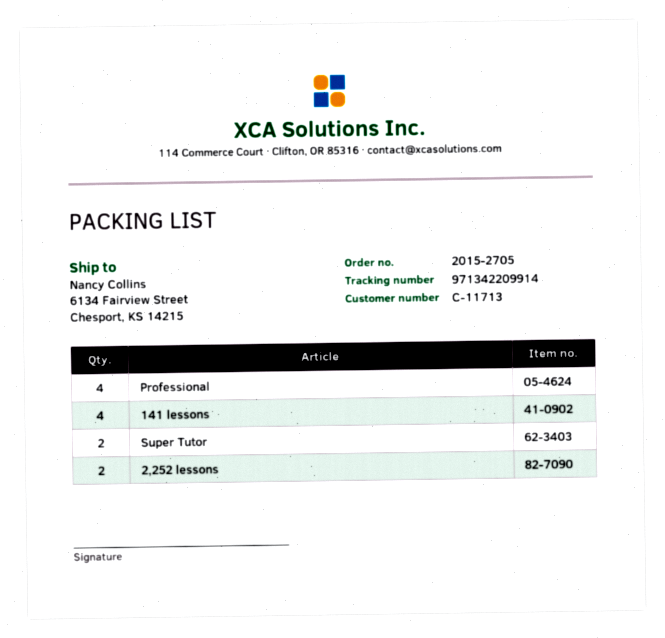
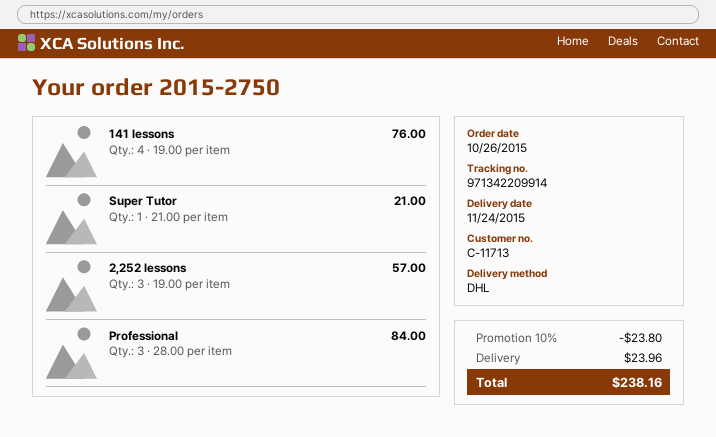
order number: 2015-2705 -> 2015-2750
Professional: 4 -> 3
Super Tutor: 2 -> 1
2,252 lessons: 2 -> 3

